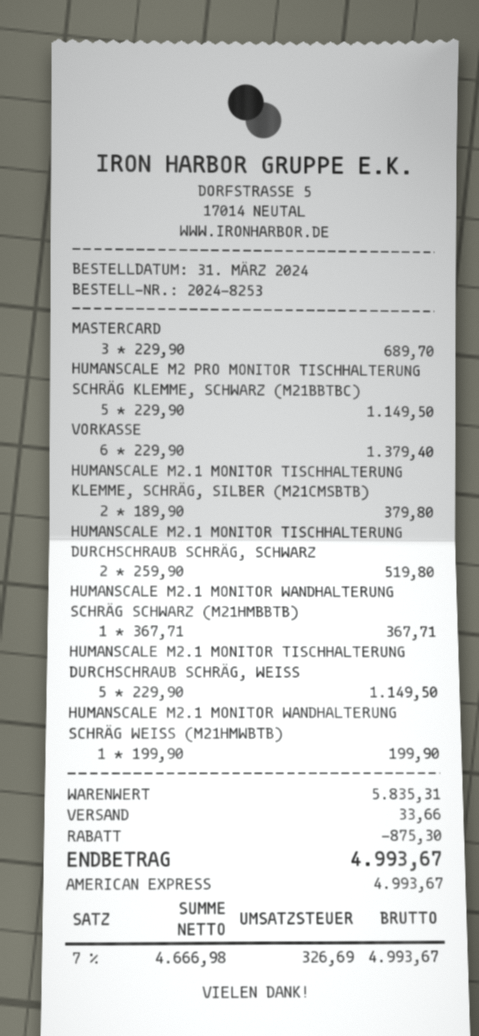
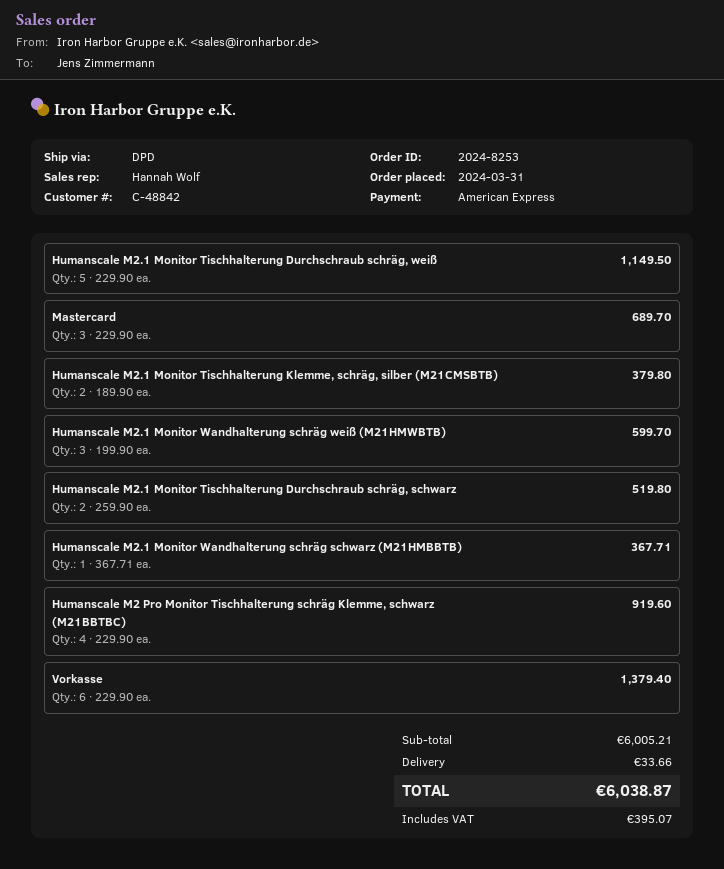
HUMANSCALE M2 PRO MONITOR TISCHHALTERUNG SCHRÄG KLEMME, SCHWARZ (M21BBTBC): 5 x 229.90 = 1149.50 -> 4 x 229.90 = 919.60
HUMANSCALE M2.1 MONITOR WANDHALTERUNG SCHRÄG WEISS (M21HMWBTB): 1 x 199.90 = 199.90 -> 3 x 199.90 = 599.70
subtotal: 5835.31 -> 6005.21
discount: 875.30 -> none
tax: 326.69 -> 395.07
total: 4993.67 -> 6038.87

